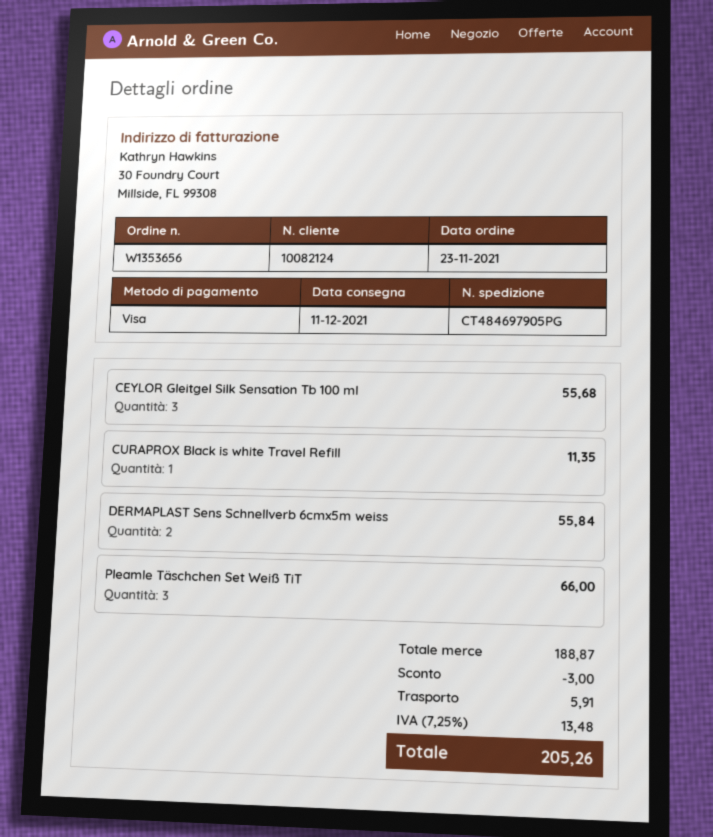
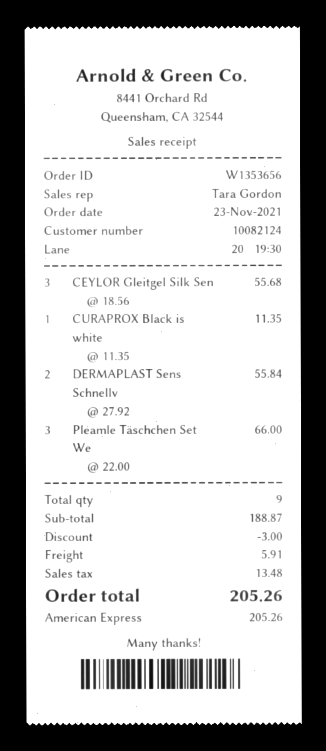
payment method: Visa -> American Express

